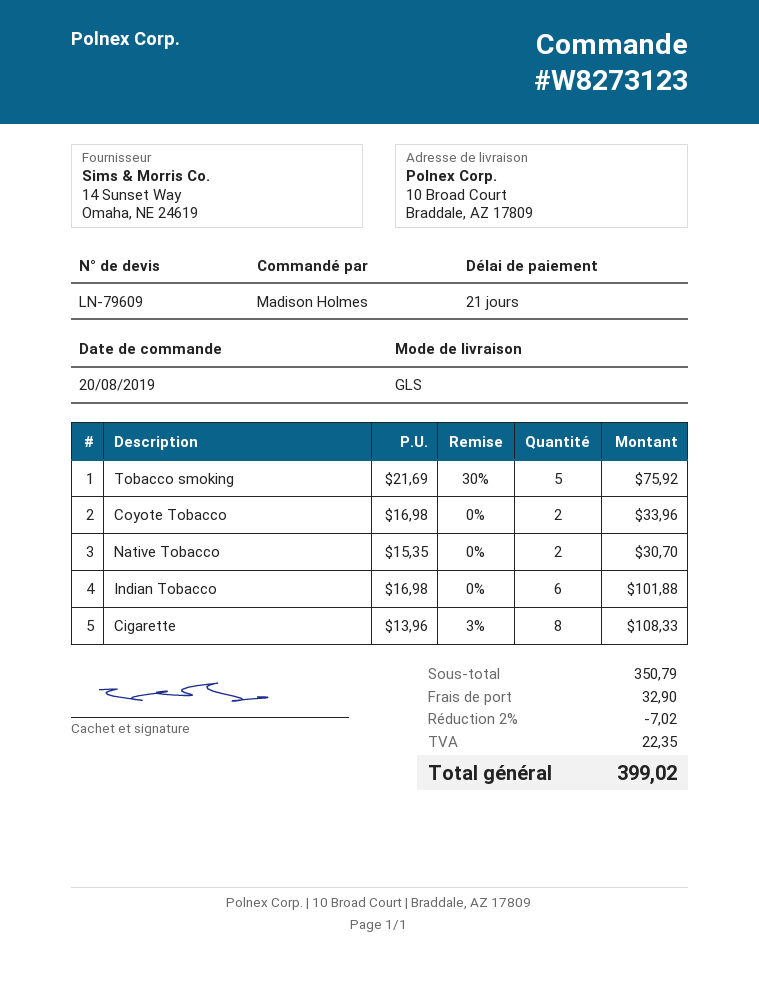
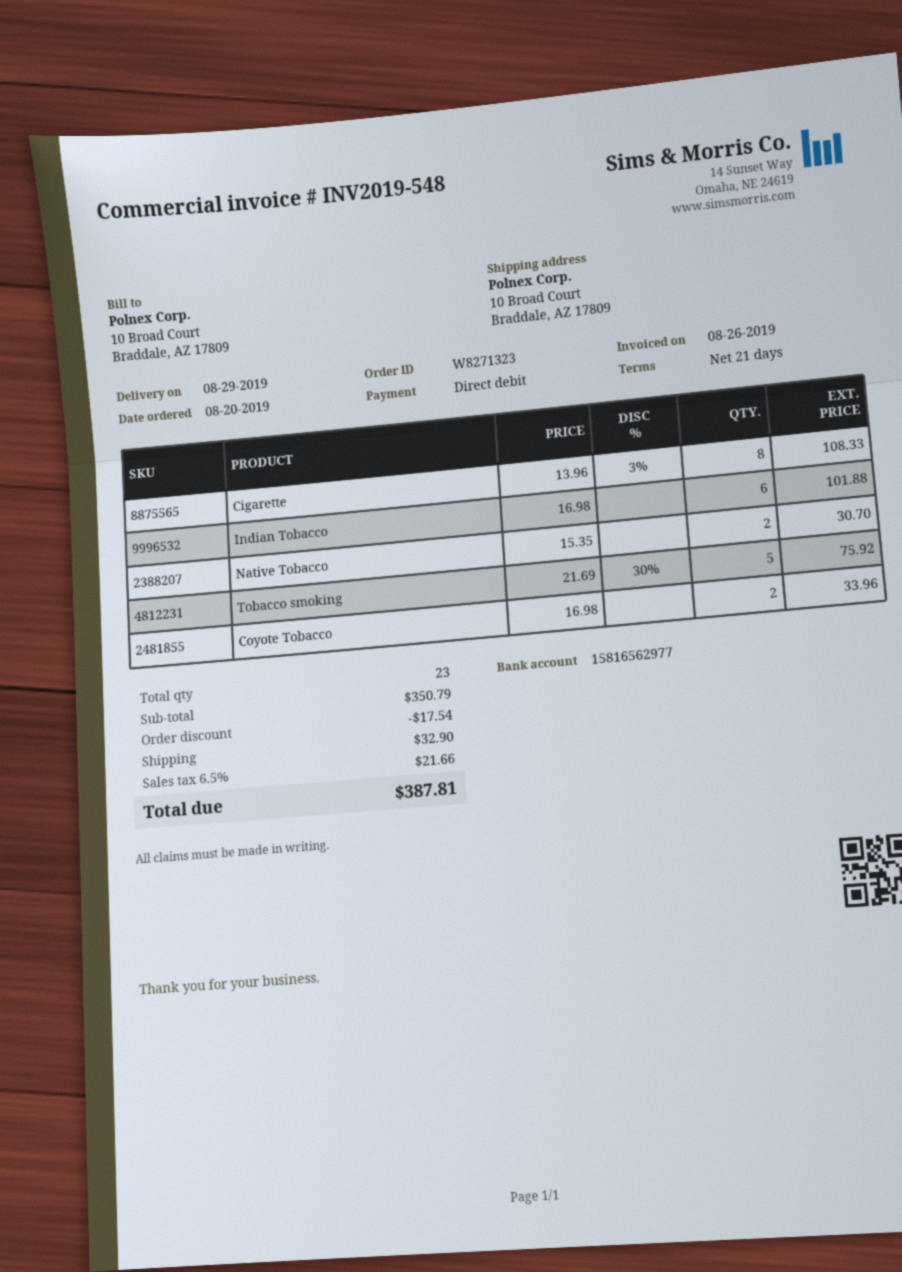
order number: W8273123 -> W8271323
discount: 7.02 -> 17.54
tax: 22.35 -> 21.66
total: 399.02 -> 387.81

